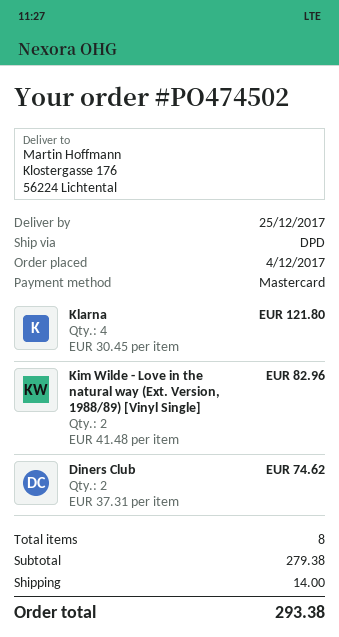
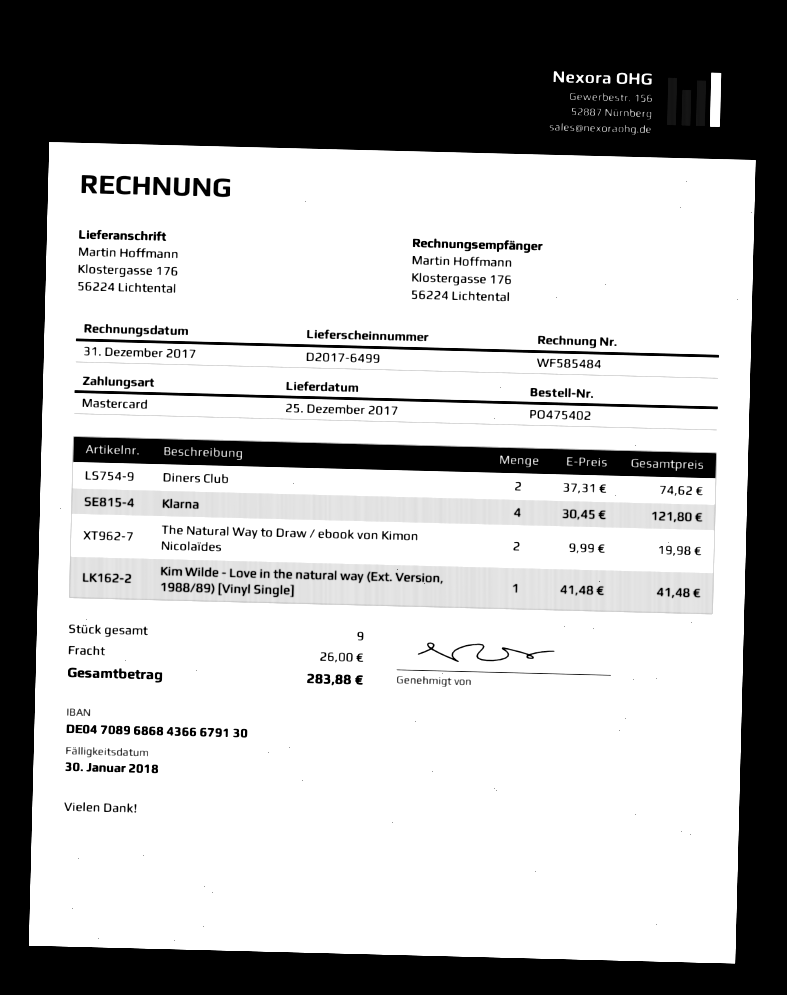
order number: PO474502 -> PO475402
Kim Wilde - Love in the natural way (Ext. Version, 1988/89) [Vinyl Single]: 2 x 41.48 = 82.96 -> 1 x 41.48 = 41.48
The Natural Way to Draw / ebook von Kimon Nicolaïdes: none -> 2 x 9.99 = 19.98
total quantity: 8 -> 9
shipping: 14.00 -> 26.00
total: 293.38 -> 283.88

